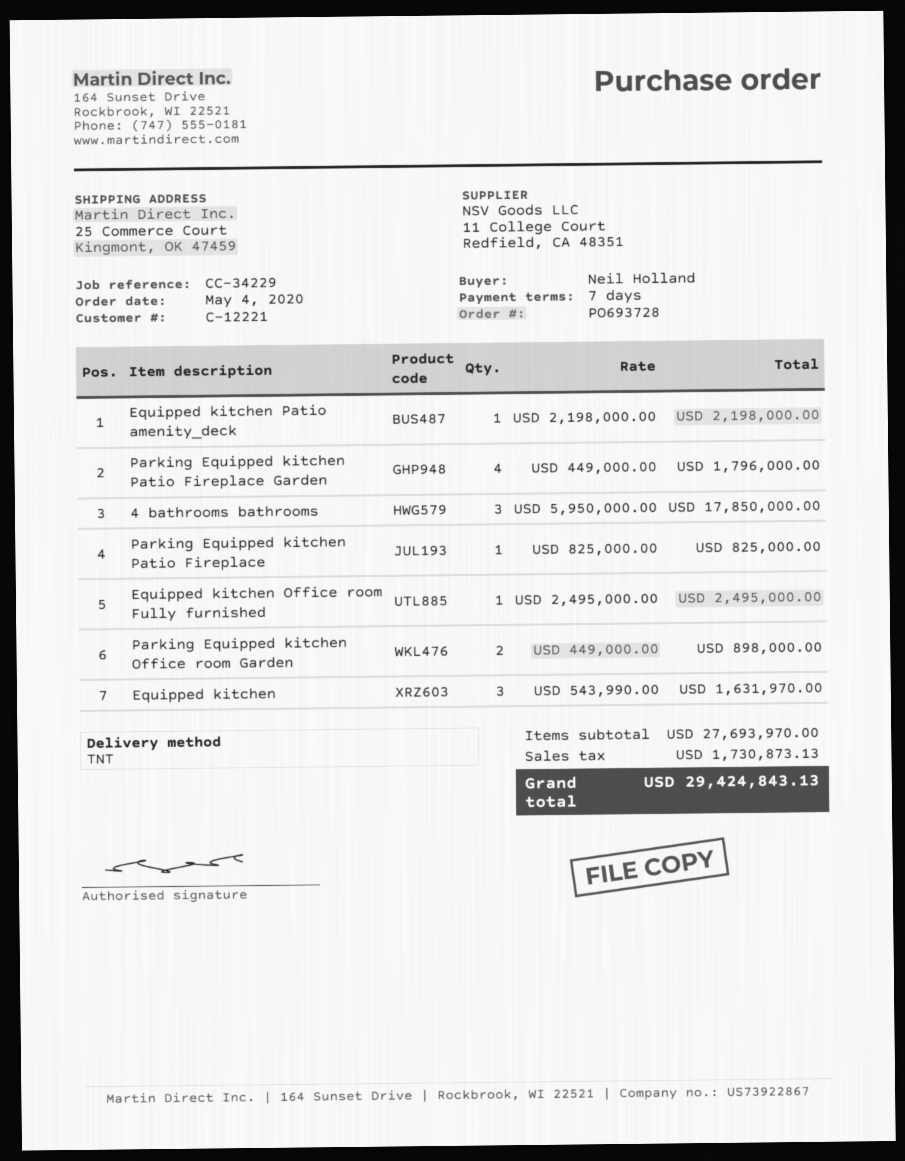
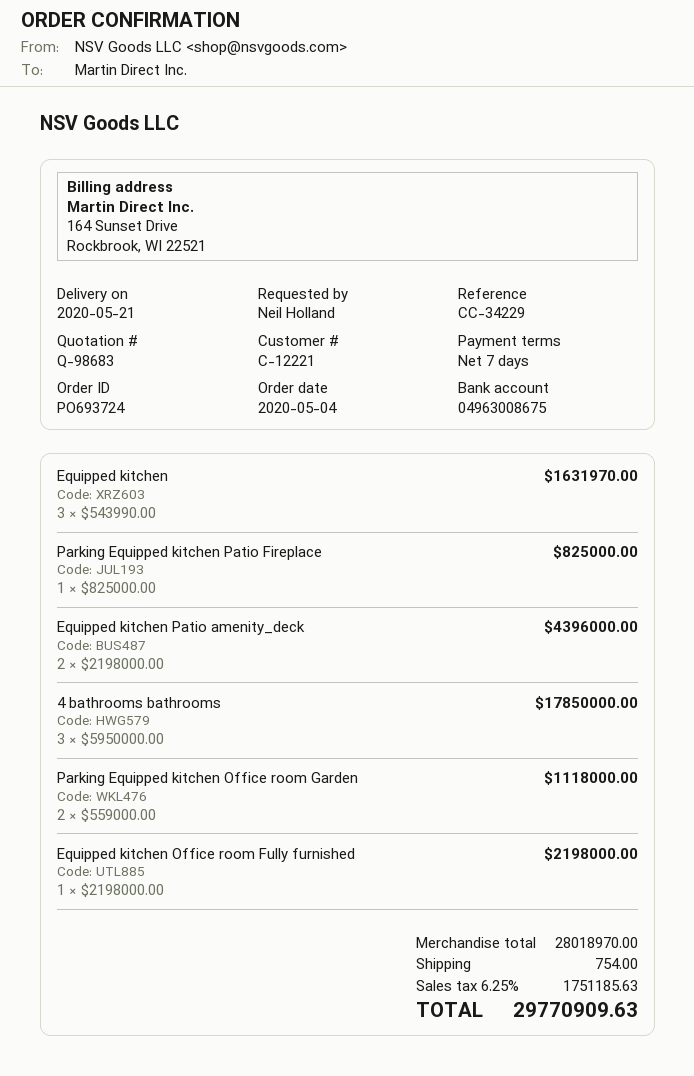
order number: PO693728 -> PO693724
Equipped kitchen Patio amenity_deck: 1 x 2198000.00 = 2198000.00 -> 2 x 2198000.00 = 4396000.00
Parking Equipped kitchen Patio Fireplace Garden: 4 x 449000.00 = 1796000.00 -> none
Equipped kitchen Office room Fully furnished: 1 x 2495000.00 = 2495000.00 -> 1 x 2198000.00 = 2198000.00
Parking Equipped kitchen Office room Garden: 2 x 449000.00 = 898000.00 -> 2 x 559000.00 = 1118000.00
subtotal: 27693970.00 -> 28018970.00
shipping: none -> 754.00
tax: 1730873.13 -> 1751185.63
total: 29424843.13 -> 29770909.63

